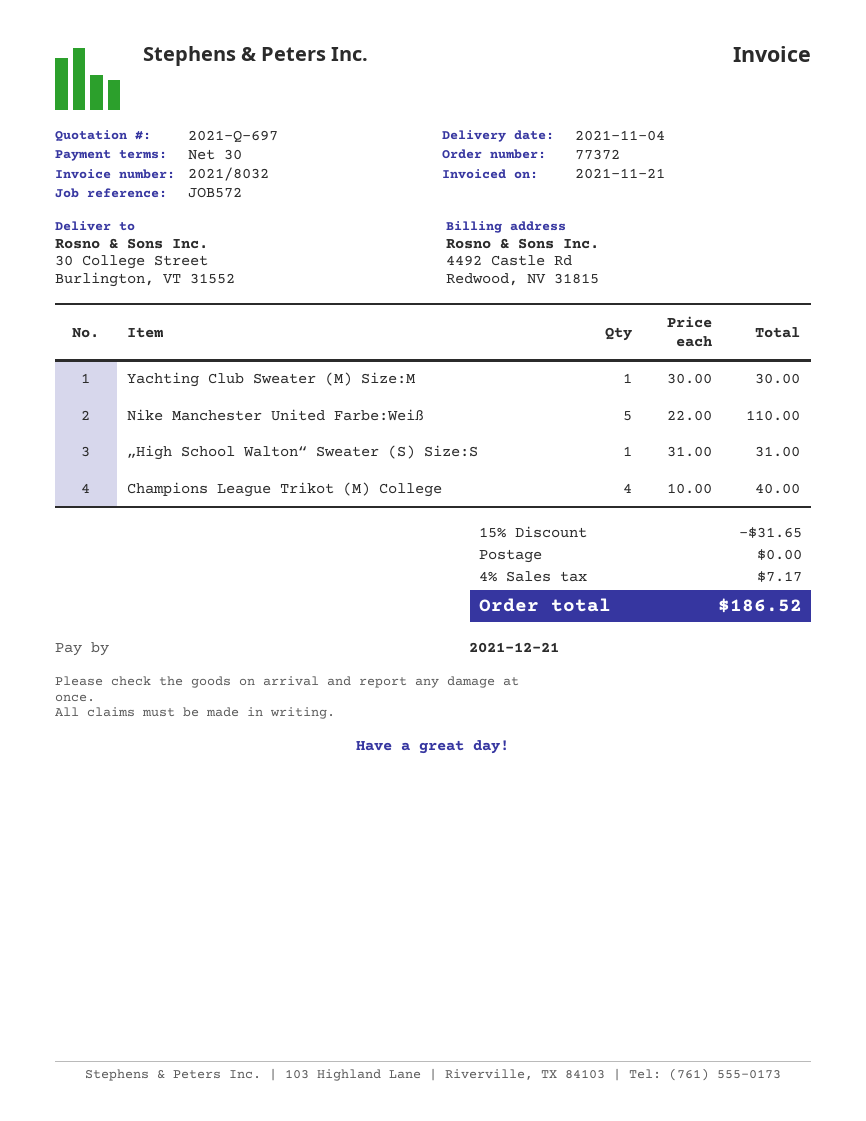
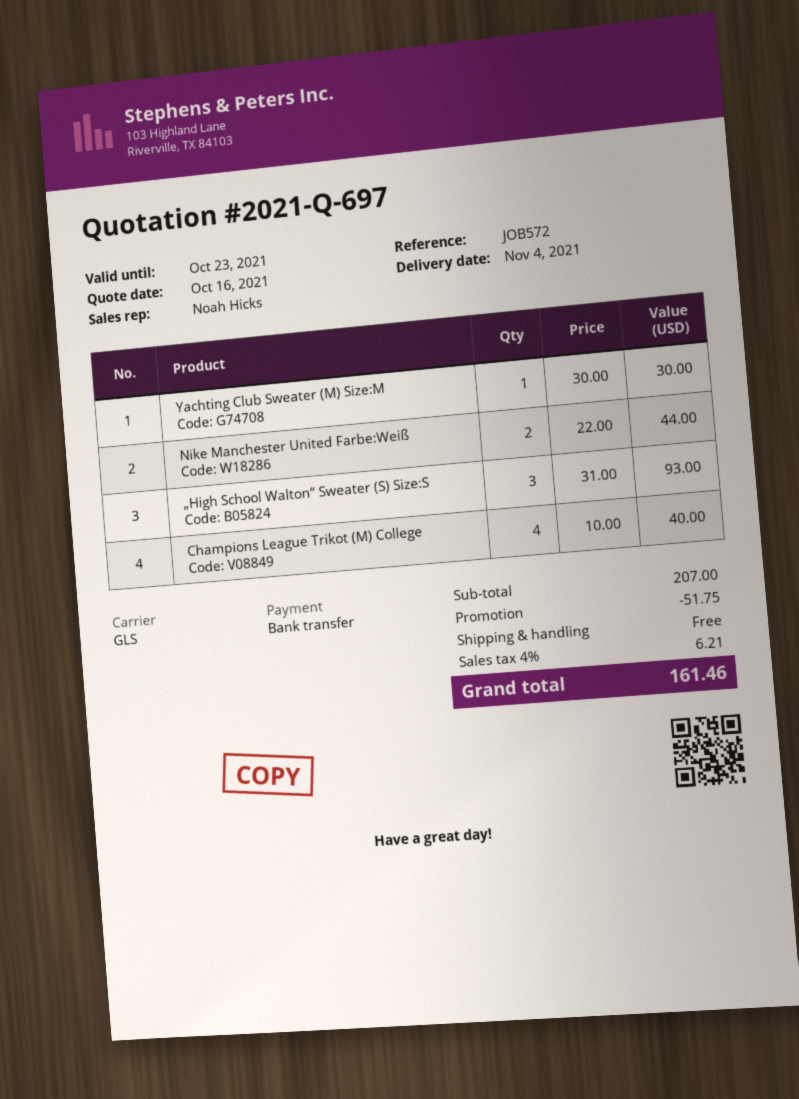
Nike Manchester United Farbe:Weiß: 5 x 22.00 = 110.00 -> 2 x 22.00 = 44.00
„High School Walton“ Sweater (S) Size:S: 1 x 31.00 = 31.00 -> 3 x 31.00 = 93.00
discount: 31.65 -> 51.75
tax: 4% = 7.17 -> 4% = 6.21
total: 186.52 -> 161.46

